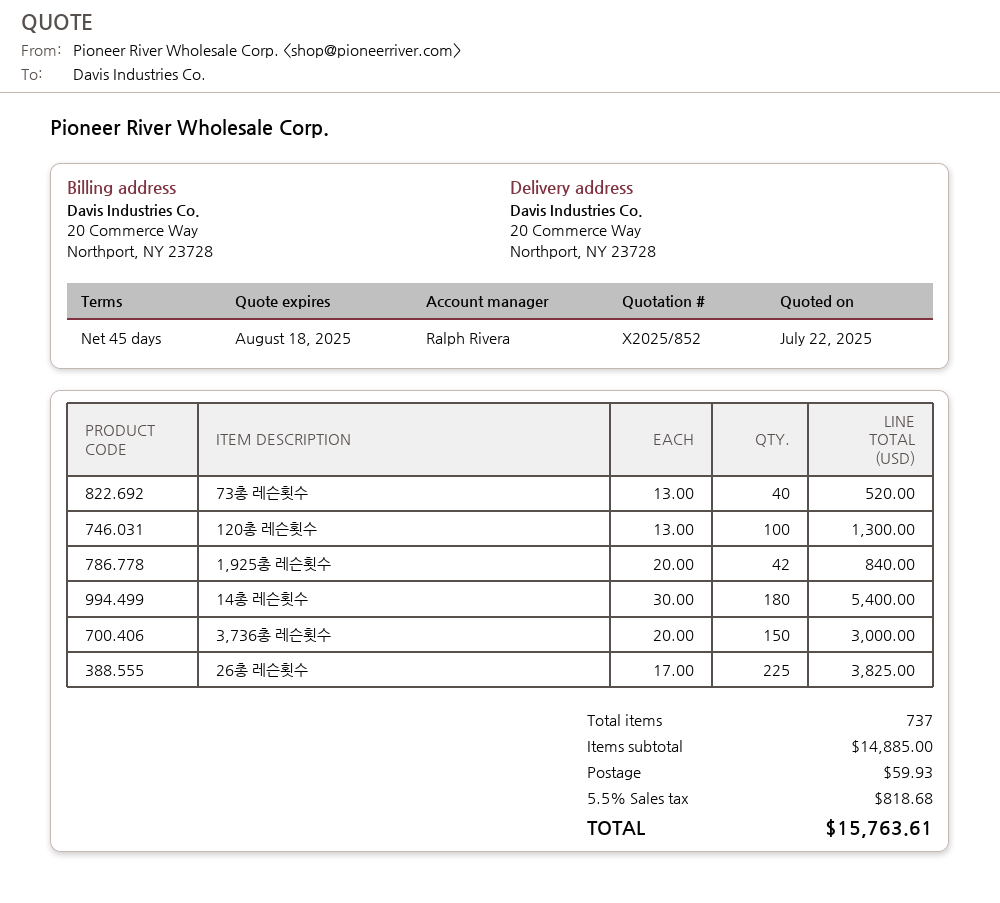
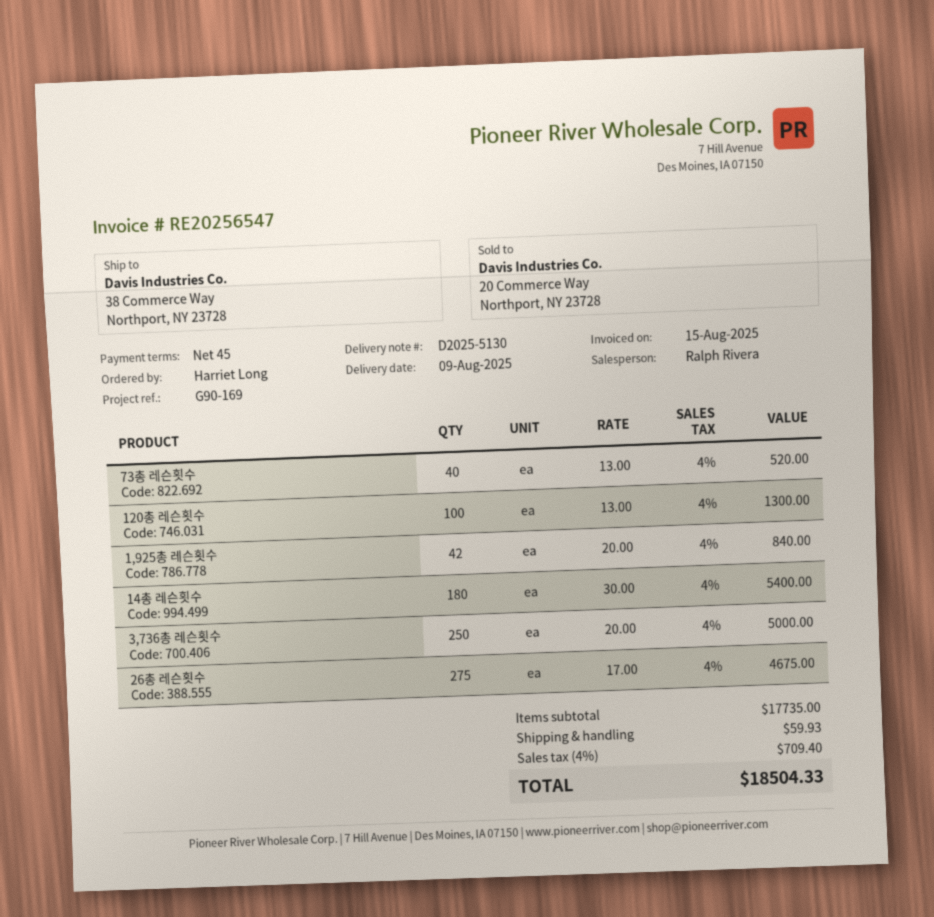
ship to: 20 Commerce Way, Northport, NY 23728 -> 38 Commerce Way, Northport, NY 23728
3,736총 레슨횟수: 150 x 20.00 = 3000.00 -> 250 x 20.00 = 5000.00
26총 레슨횟수: 225 x 17.00 = 3825.00 -> 275 x 17.00 = 4675.00
subtotal: 14885.00 -> 17735.00
tax: 5.5% = 818.68 -> 4% = 709.40
total: 15763.61 -> 18504.33

